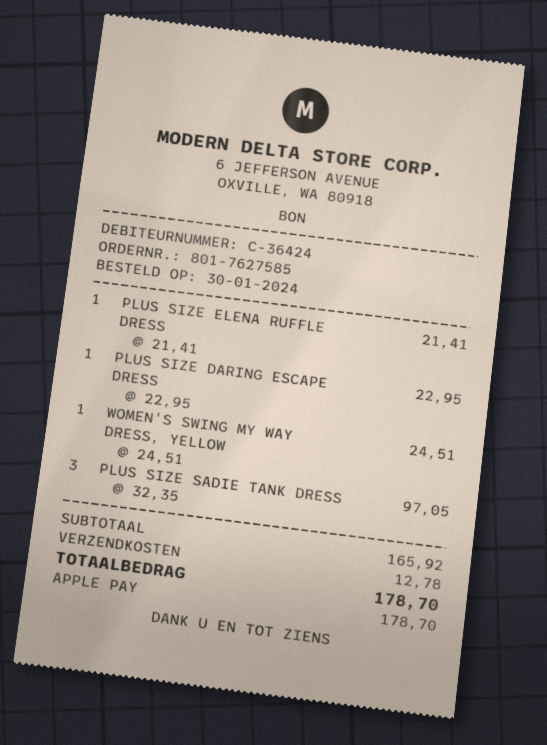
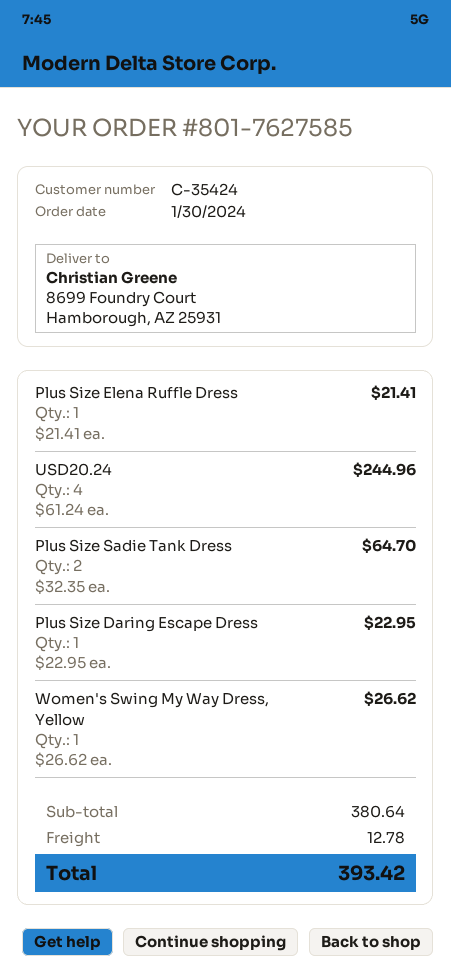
customer number: C-36424 -> C-35424
WOMEN'S SWING MY WAY DRESS, YELLOW: 1 x 24.51 = 24.51 -> 1 x 26.62 = 26.62
PLUS SIZE SADIE TANK DRESS: 3 x 32.35 = 97.05 -> 2 x 32.35 = 64.70
USD20.24: none -> 4 x 61.24 = 244.96
subtotal: 165.92 -> 380.64
total: 178.70 -> 393.42

